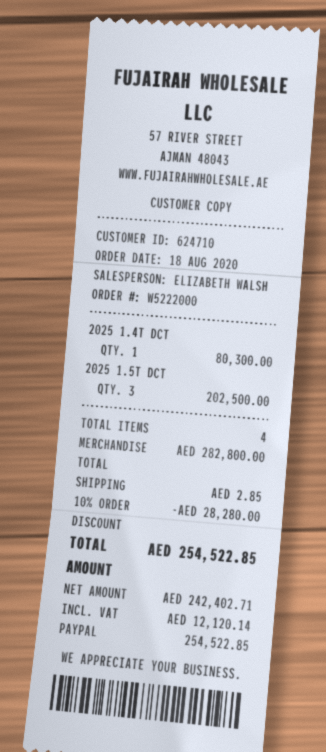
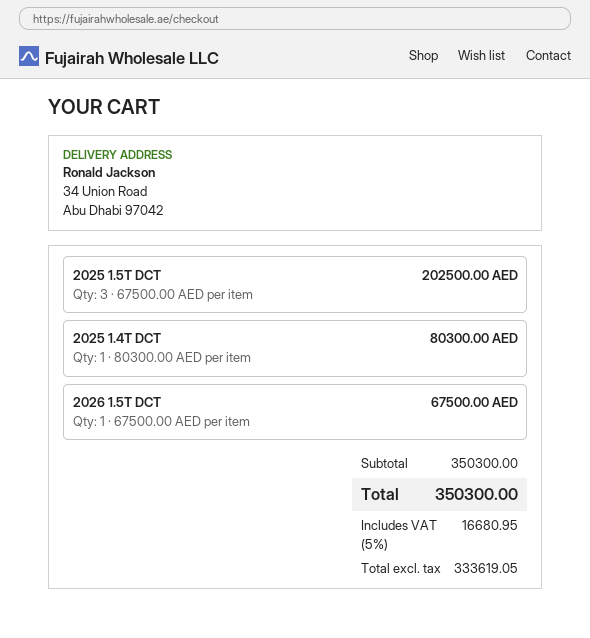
2026 1.5T DCT: none -> 1 for 67500.00
subtotal: 282800.00 -> 350300.00
discount: 10% = 28280.00 -> none
shipping: 2.85 -> none
net: 242402.71 -> 333619.05
tax: 12120.14 -> 16680.95
total: 254522.85 -> 350300.00

